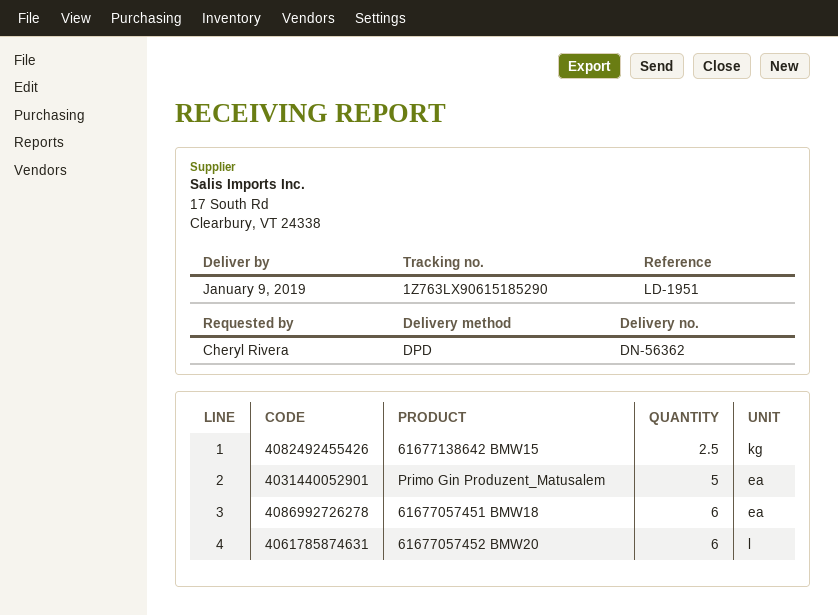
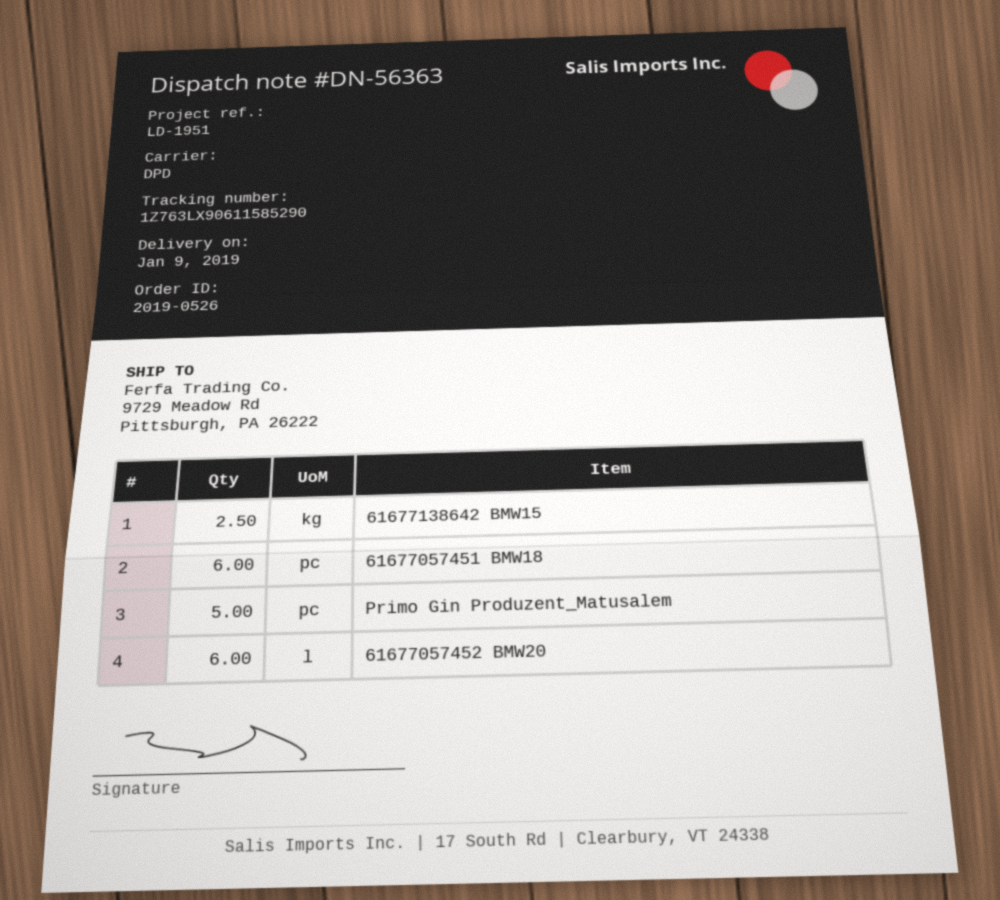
delivery note number: DN-56362 -> DN-56363
tracking number: 1Z763LX90615185290 -> 1Z763LX90611585290

